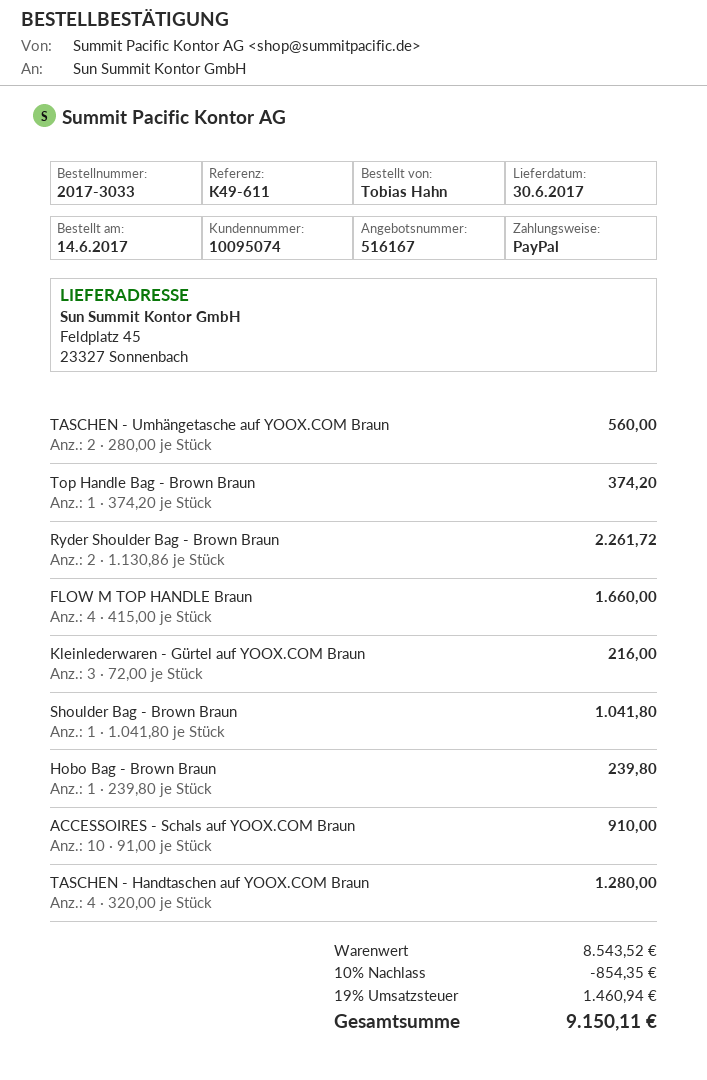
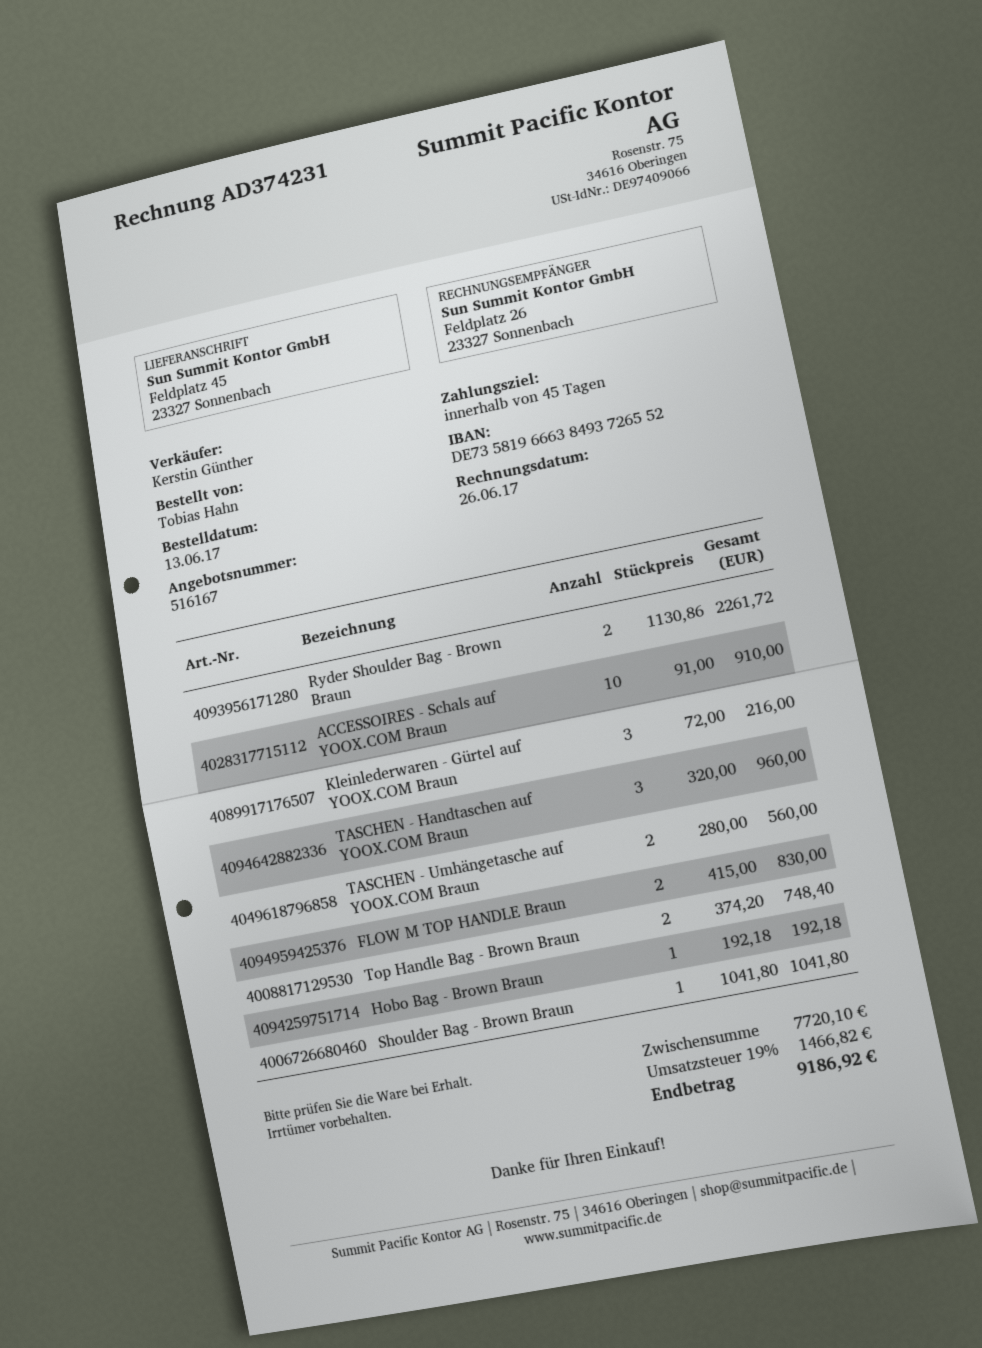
order date: 2017-06-14 -> 2017-06-13
Top Handle Bag - Brown Braun: 1 x 374.20 = 374.20 -> 2 x 374.20 = 748.40
FLOW M TOP HANDLE Braun: 4 x 415.00 = 1660.00 -> 2 x 415.00 = 830.00
Hobo Bag - Brown Braun: 1 x 239.80 = 239.80 -> 1 x 192.18 = 192.18
TASCHEN - Handtaschen auf YOOX.COM Braun: 4 x 320.00 = 1280.00 -> 3 x 320.00 = 960.00
subtotal: 8543.52 -> 7720.10
discount: 10% = 854.35 -> none
tax: 19% = 1460.94 -> 19% = 1466.82
total: 9150.11 -> 9186.92

